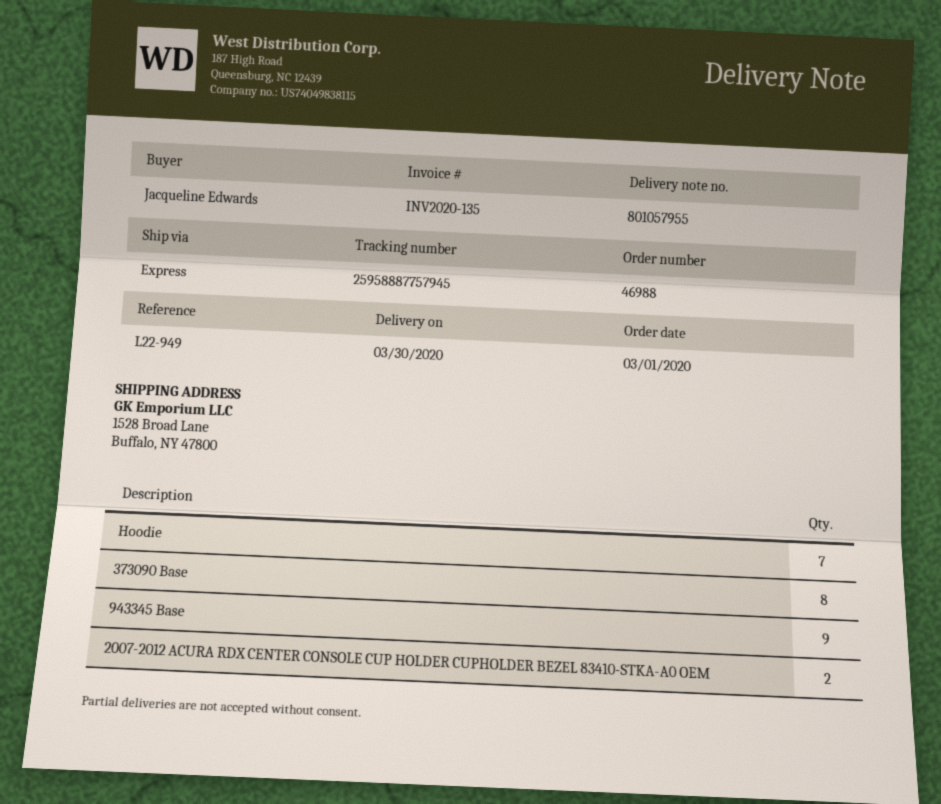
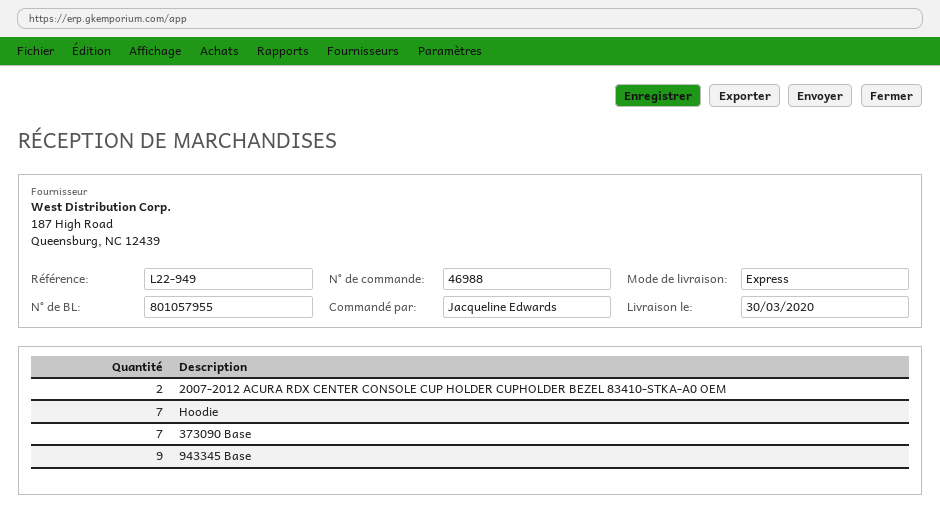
373090 Base: 8 -> 7

